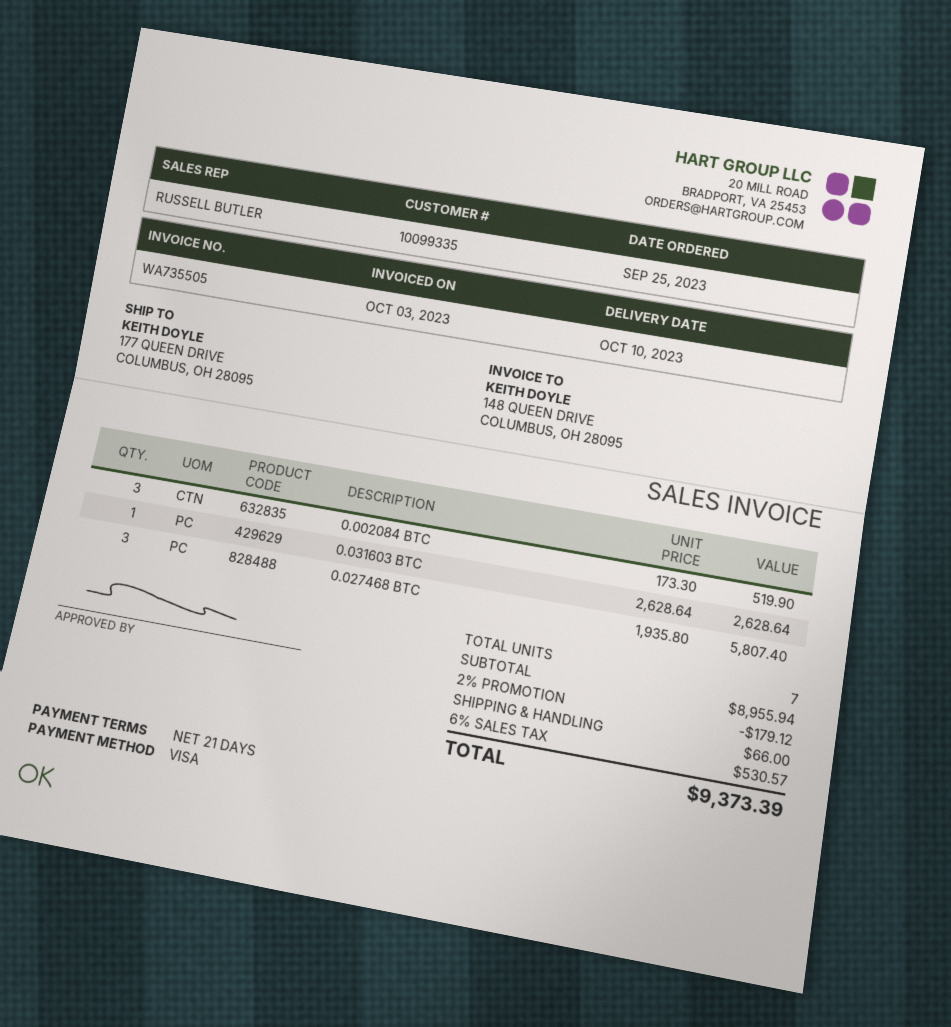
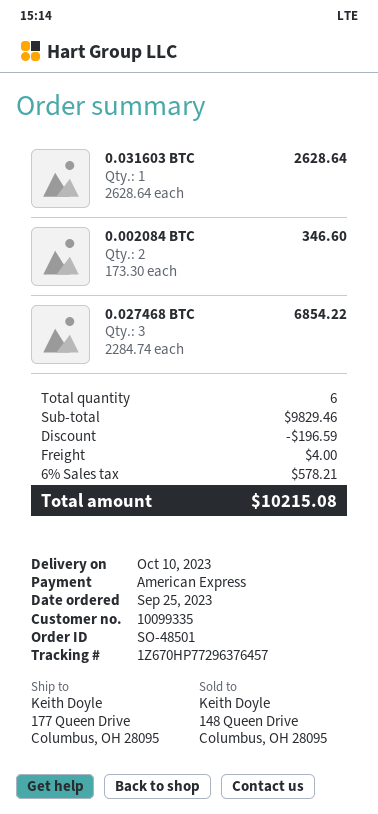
payment method: Visa -> American Express
0.002084 BTC: 3 x 173.30 = 519.90 -> 2 x 173.30 = 346.60
0.027468 BTC: 3 x 1935.80 = 5807.40 -> 3 x 2284.74 = 6854.22
total quantity: 7 -> 6
subtotal: 8955.94 -> 9829.46
discount: 179.12 -> 196.59
shipping: 66.00 -> 4.00
tax: 6% = 530.57 -> 6% = 578.21
total: 9373.39 -> 10215.08

